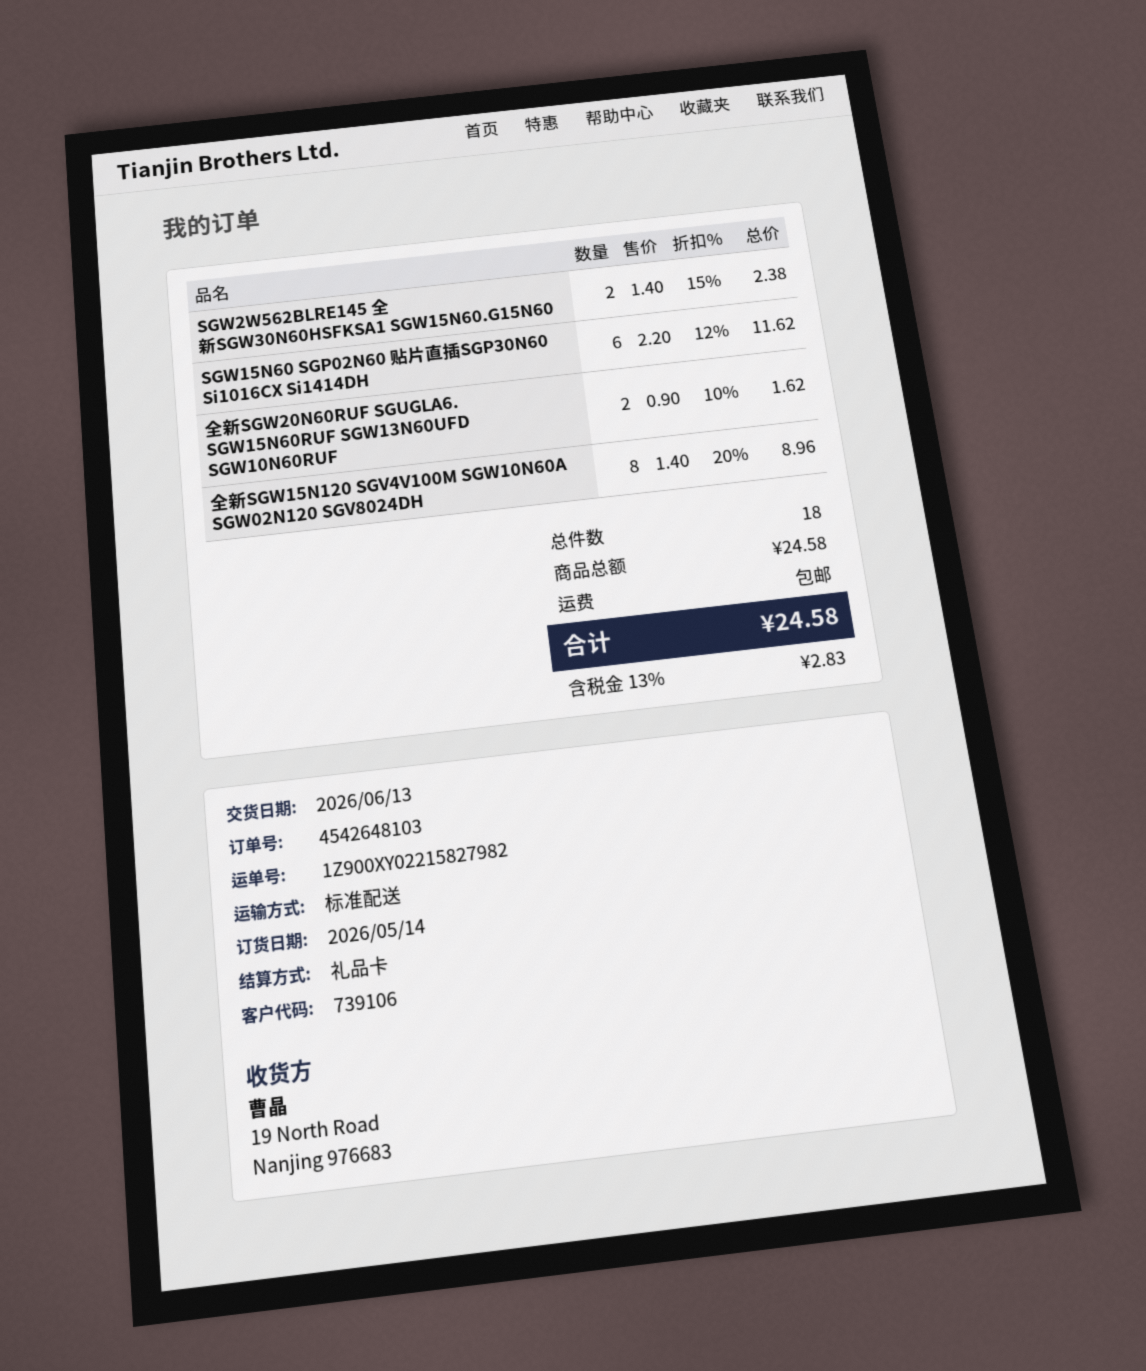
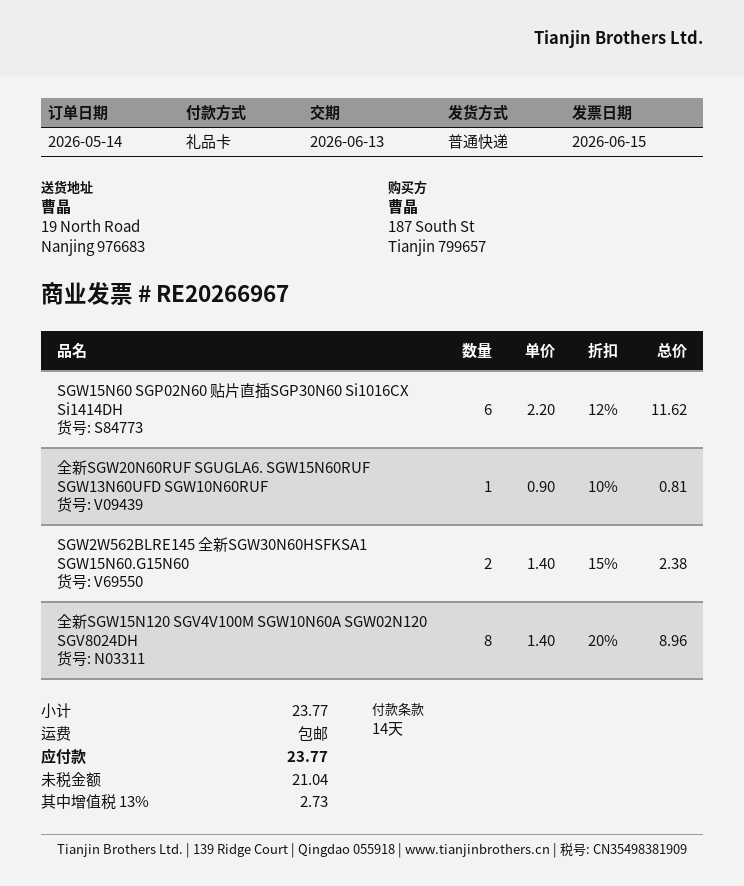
全新SGW20N60RUF SGUGLA6. SGW15N60RUF SGW13N60UFD SGW10N60RUF: 2 x 0.90 - 10% = 1.62 -> 1 x 0.90 - 10% = 0.81
subtotal: 24.58 -> 23.77
tax: 13% = 2.83 -> 13% = 2.73
total: 24.58 -> 23.77

